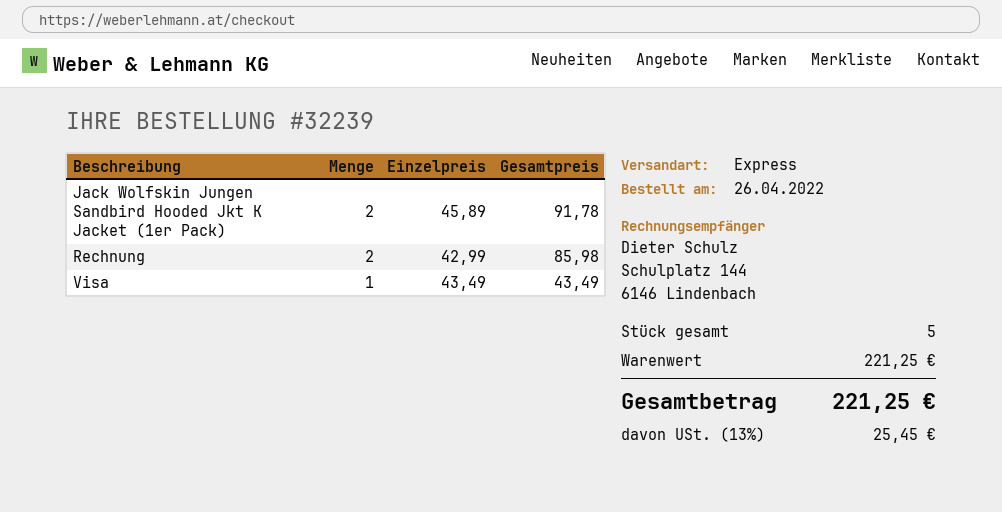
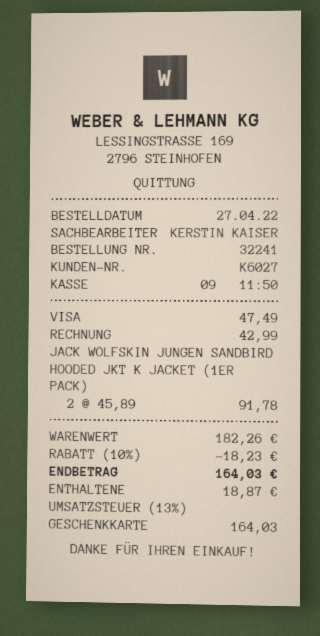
order number: 32239 -> 32241
order date: 2022-04-26 -> 2022-04-27
Rechnung: 2 x 42.99 = 85.98 -> 1 x 42.99 = 42.99
Visa: 1 x 43.49 = 43.49 -> 1 x 47.49 = 47.49
subtotal: 221.25 -> 182.26
discount: none -> 10% = 18.23
tax: 13% = 25.45 -> 13% = 18.87
total: 221.25 -> 164.03

